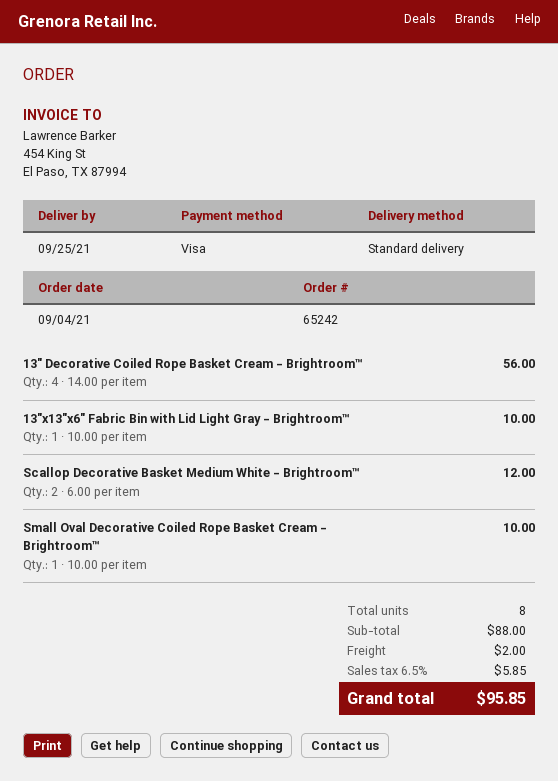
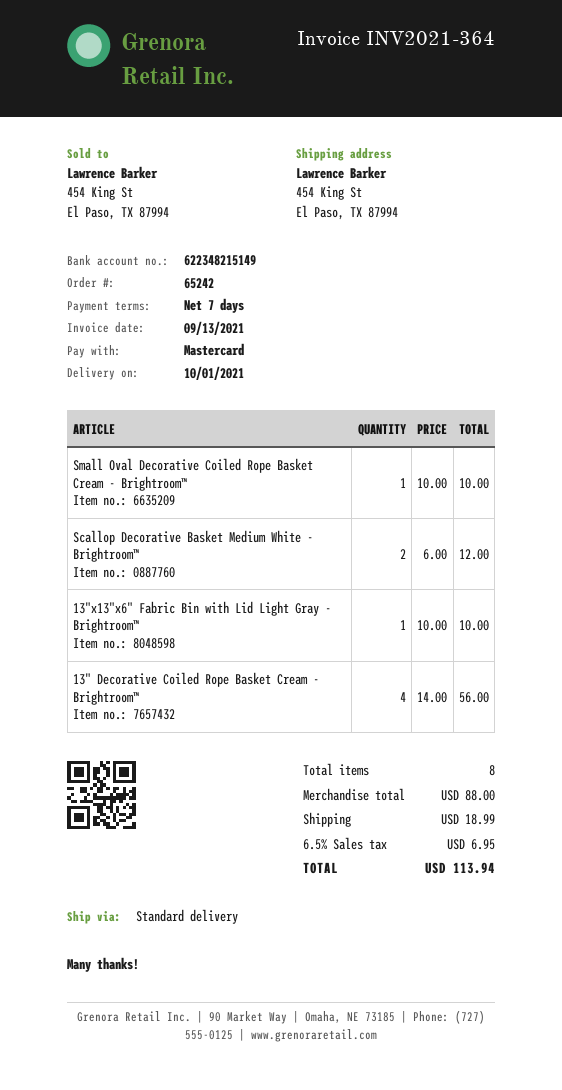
delivery date: 2021-09-25 -> 2021-10-01
payment method: Visa -> Mastercard
shipping: 2.00 -> 18.99
tax: 6.5% = 5.85 -> 6.5% = 6.95
total: 95.85 -> 113.94

